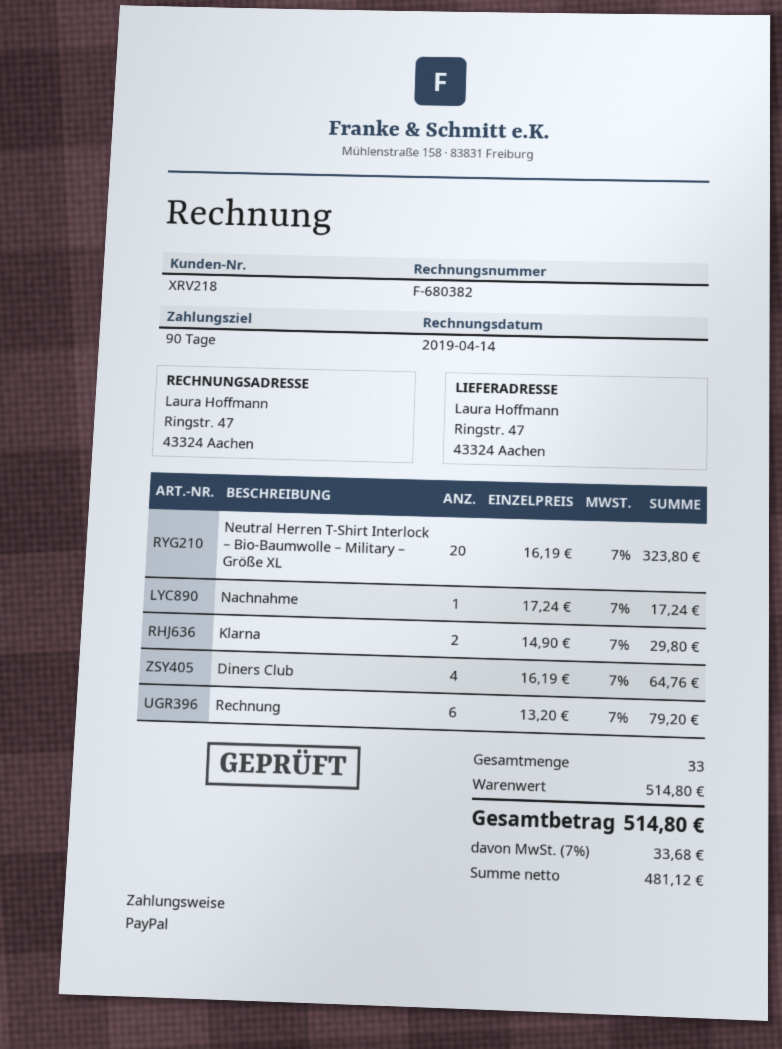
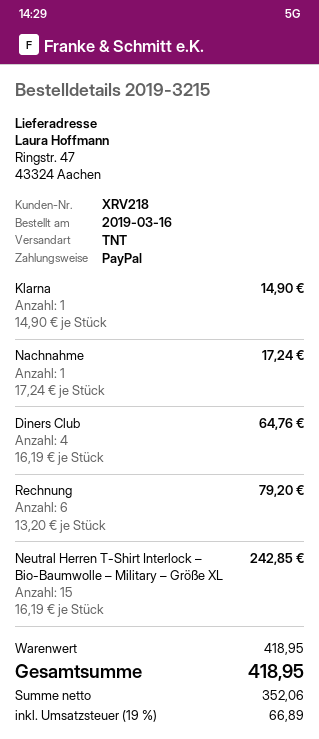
Neutral Herren T-Shirt Interlock – Bio-Baumwolle – Military – Größe XL: 20 x 16.19 = 323.80 -> 15 x 16.19 = 242.85
Klarna: 2 x 14.90 = 29.80 -> 1 x 14.90 = 14.90
subtotal: 514.80 -> 418.95
net: 481.12 -> 352.06
tax: 7% = 33.68 -> 19% = 66.89
total: 514.80 -> 418.95

